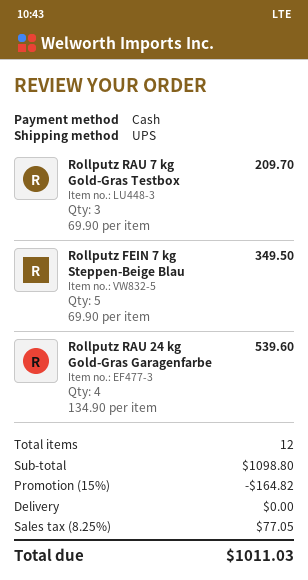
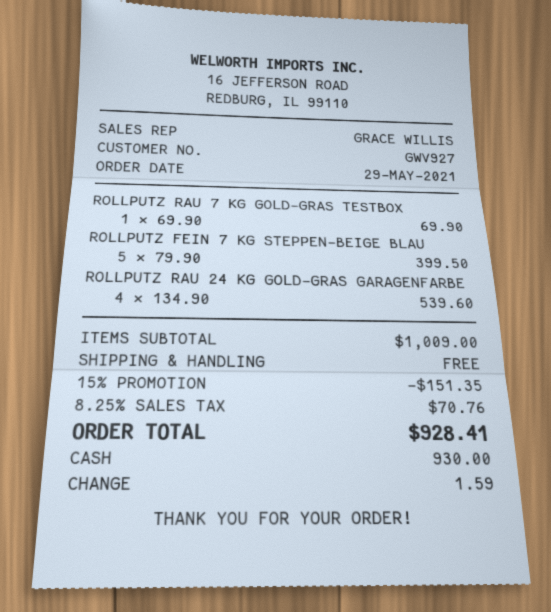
Rollputz RAU 7 kg Gold-Gras Testbox: 3 x 69.90 = 209.70 -> 1 x 69.90 = 69.90
Rollputz FEIN 7 kg Steppen-Beige Blau: 5 x 69.90 = 349.50 -> 5 x 79.90 = 399.50
subtotal: 1098.80 -> 1009.00
discount: 15% = 164.82 -> 15% = 151.35
tax: 8.25% = 77.05 -> 8.25% = 70.76
total: 1011.03 -> 928.41

